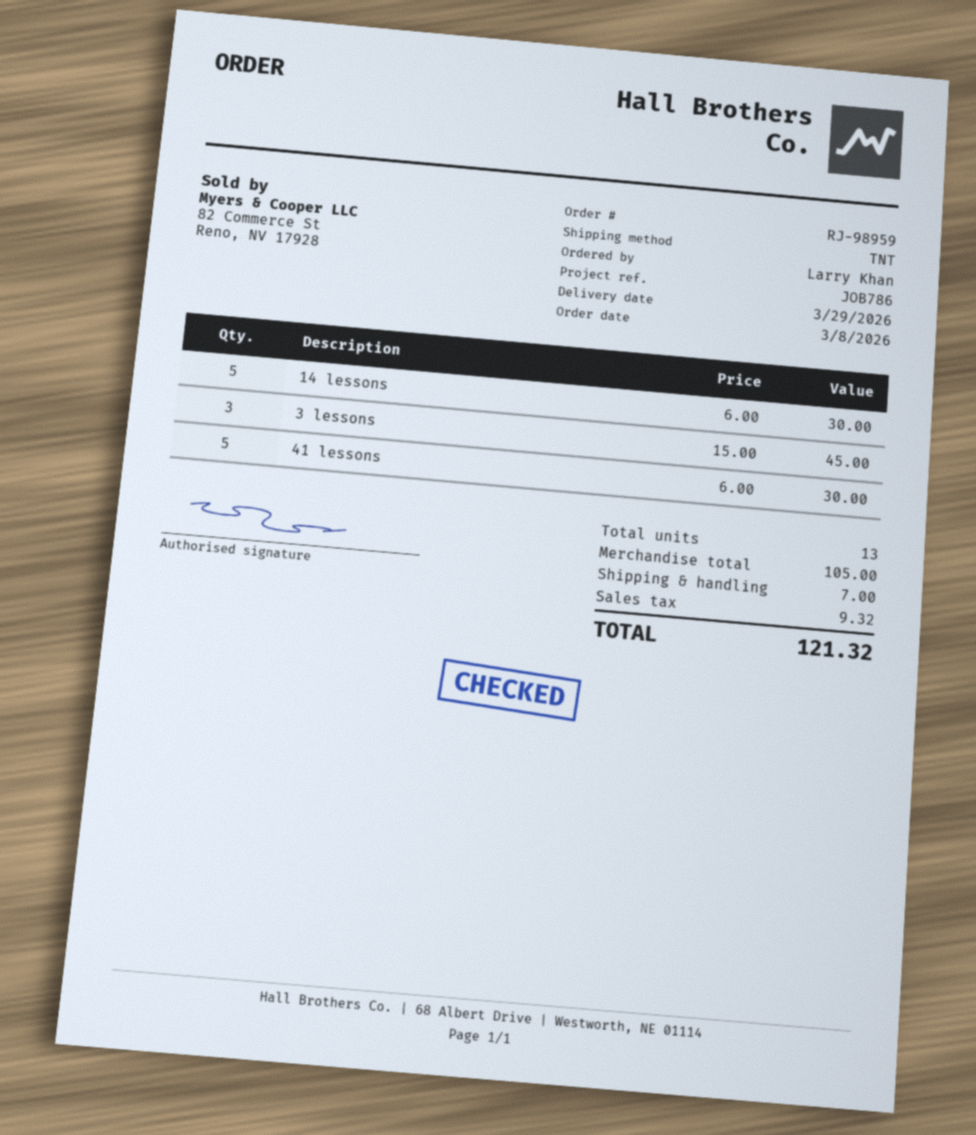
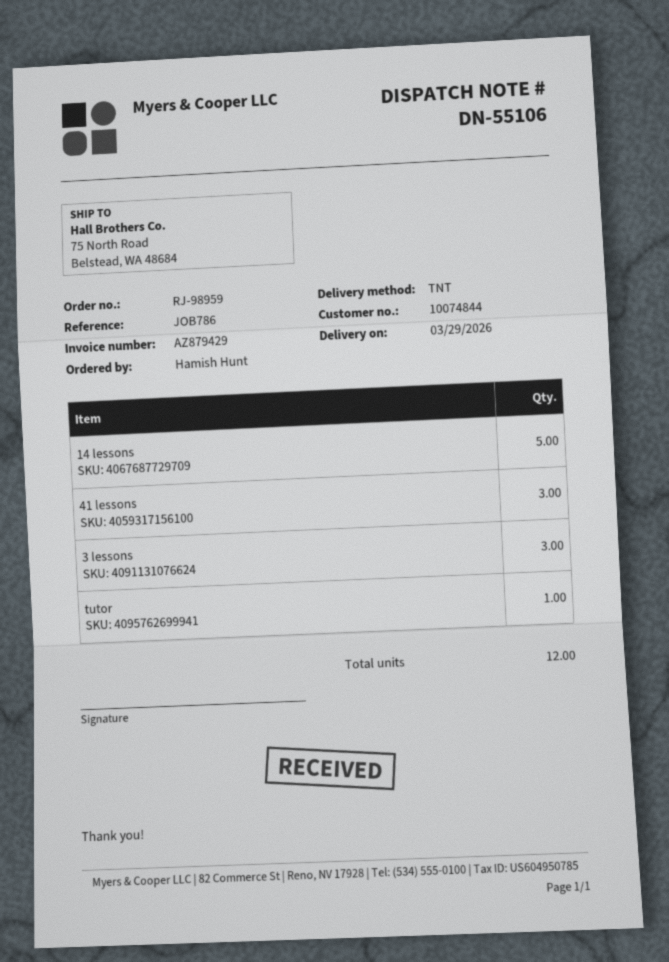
ordered by: Larry Khan -> Hamish Hunt
41 lessons: 5 -> 3
tutor: none -> 1
total quantity: 13 -> 12

